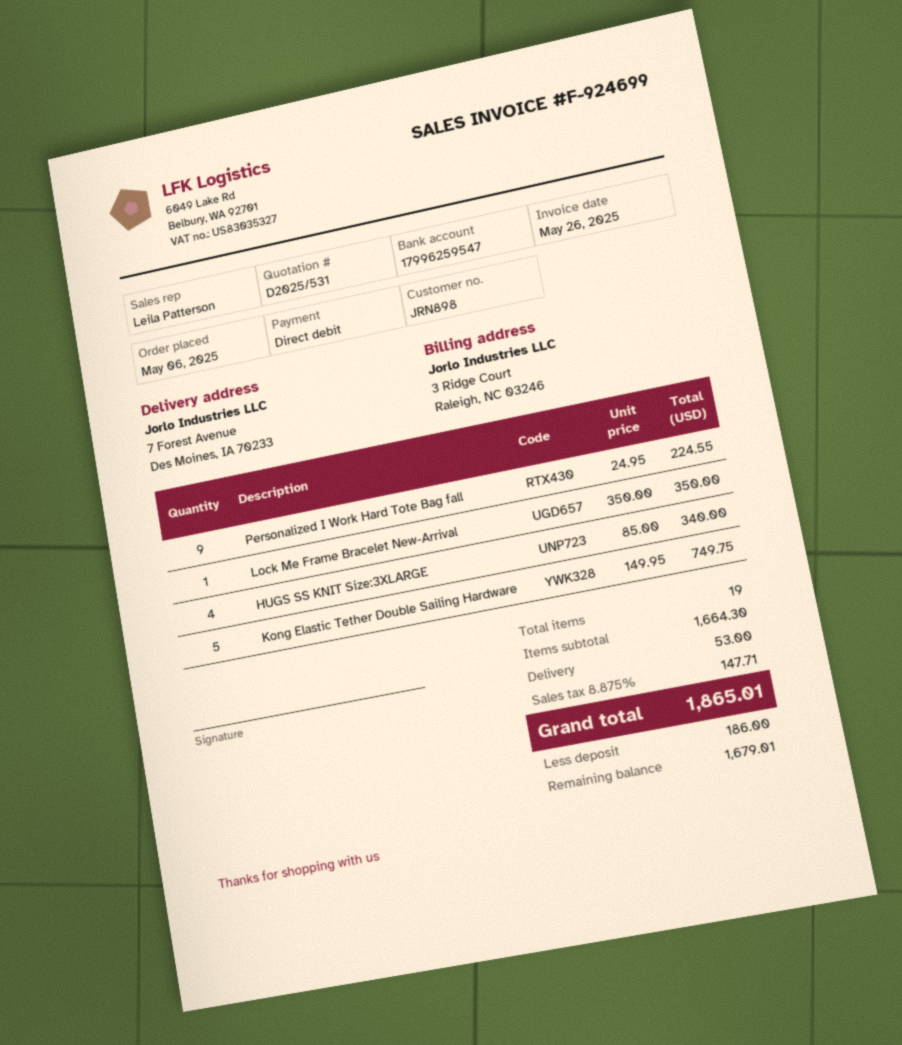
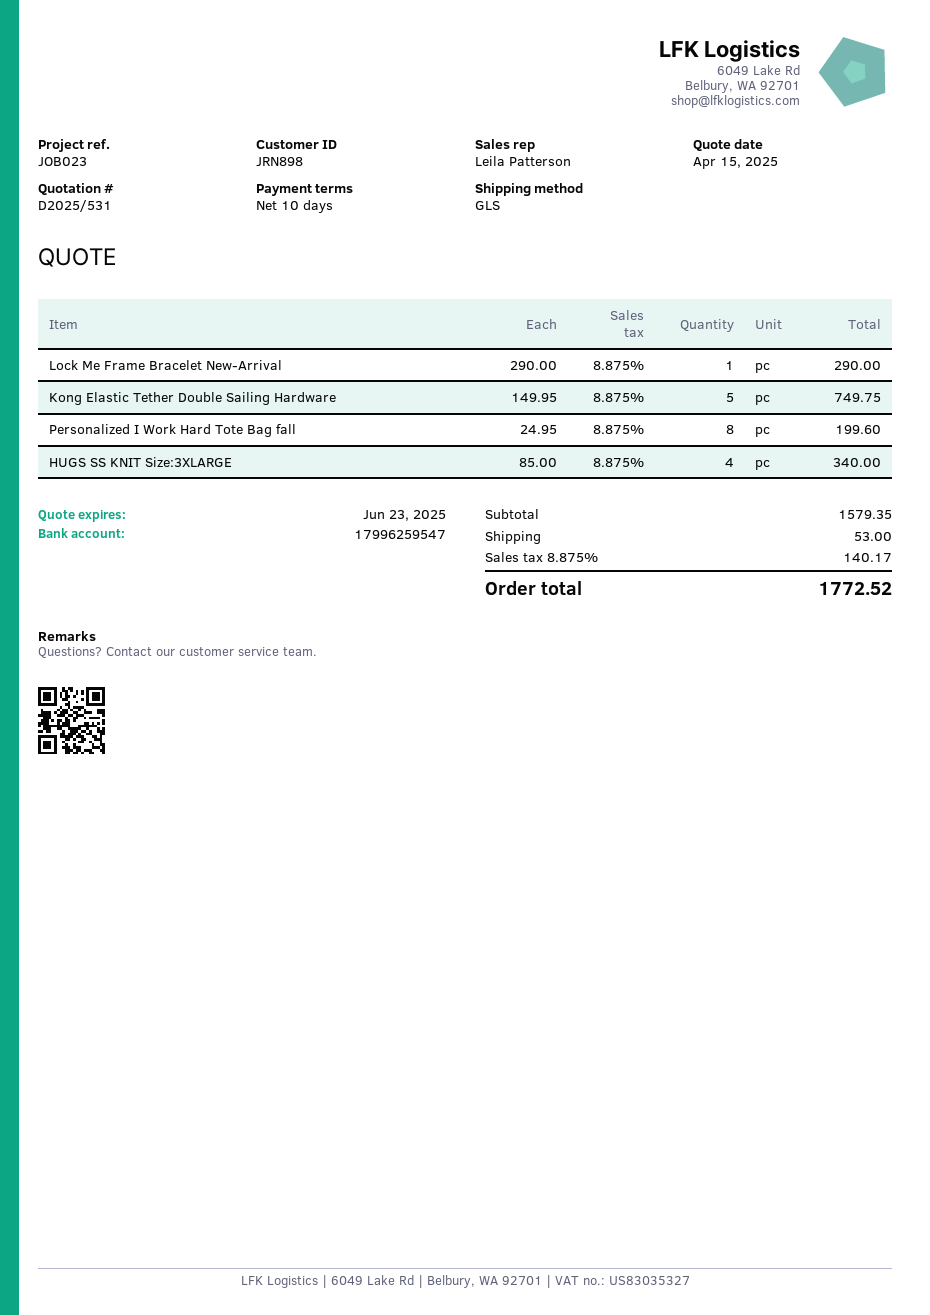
Personalized I Work Hard Tote Bag fall: 9 x 24.95 = 224.55 -> 8 x 24.95 = 199.60
Lock Me Frame Bracelet New-Arrival: 1 x 350.00 = 350.00 -> 1 x 290.00 = 290.00
subtotal: 1664.30 -> 1579.35
tax: 8.875% = 147.71 -> 8.875% = 140.17
total: 1865.01 -> 1772.52

